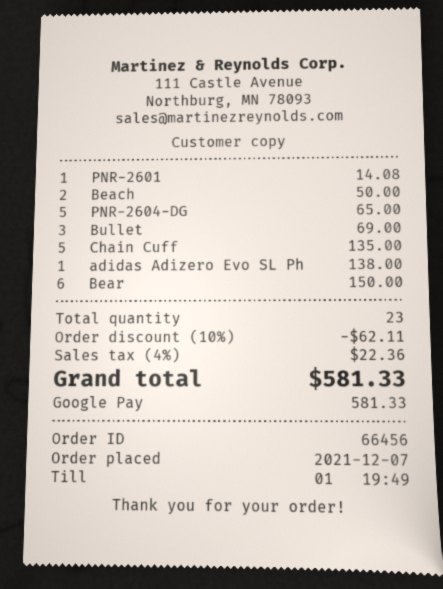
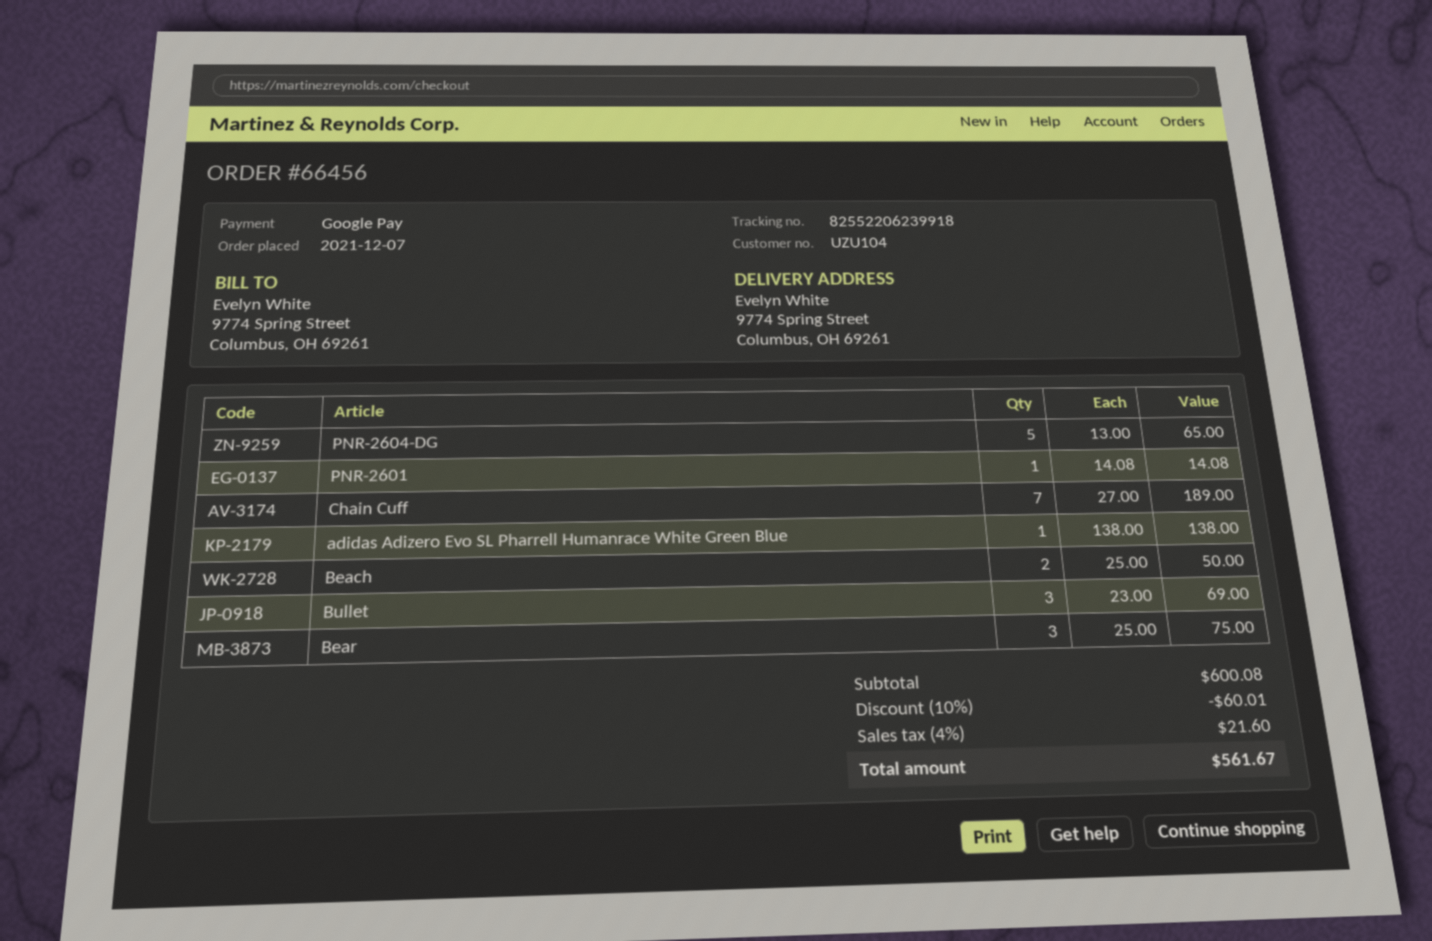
Chain Cuff: 5 for 135.00 -> 7 for 189.00
Bear: 6 for 150.00 -> 3 for 75.00
discount: 10% = 62.11 -> 10% = 60.01
tax: 4% = 22.36 -> 4% = 21.60
total: 581.33 -> 561.67

